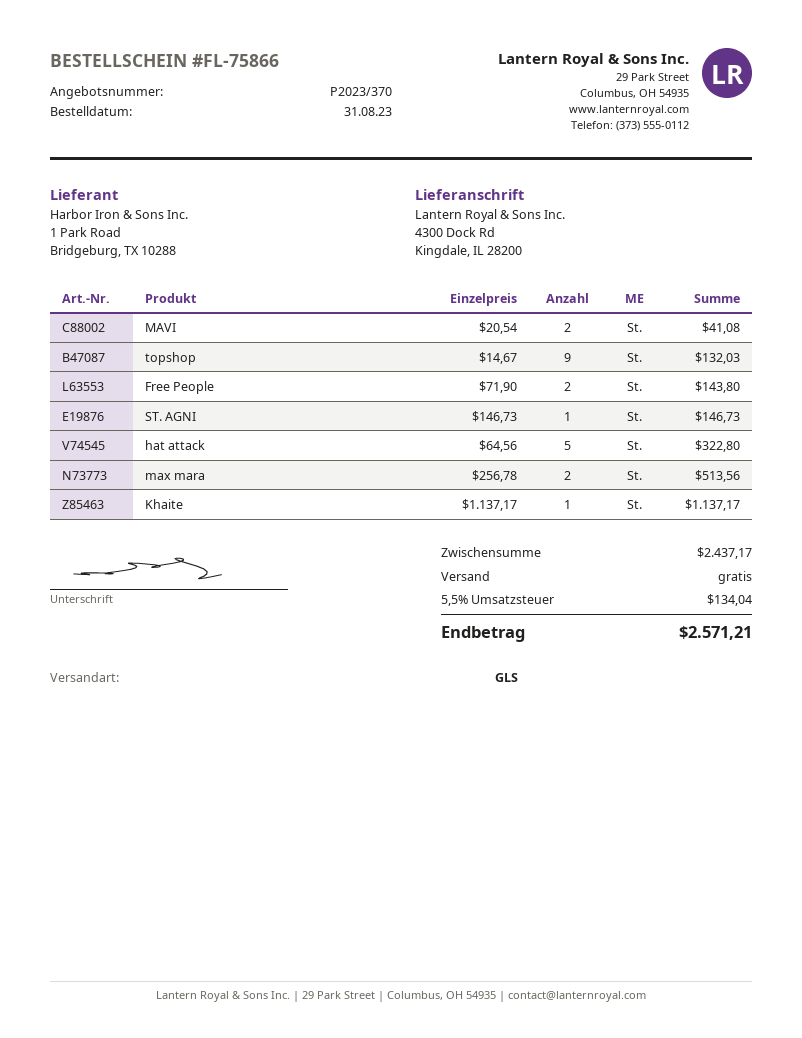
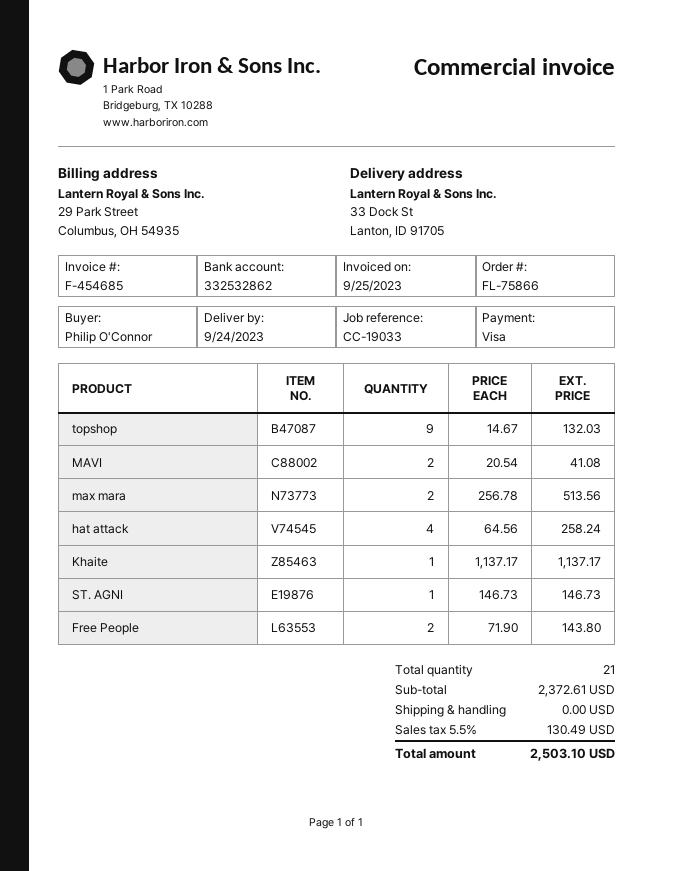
ship to: 4300 Dock Rd, Kingdale, IL 28200 -> 33 Dock St, Lanton, ID 91705
hat attack: 5 x 64.56 = 322.80 -> 4 x 64.56 = 258.24
subtotal: 2437.17 -> 2372.61
tax: 5.5% = 134.04 -> 5.5% = 130.49
total: 2571.21 -> 2503.10

